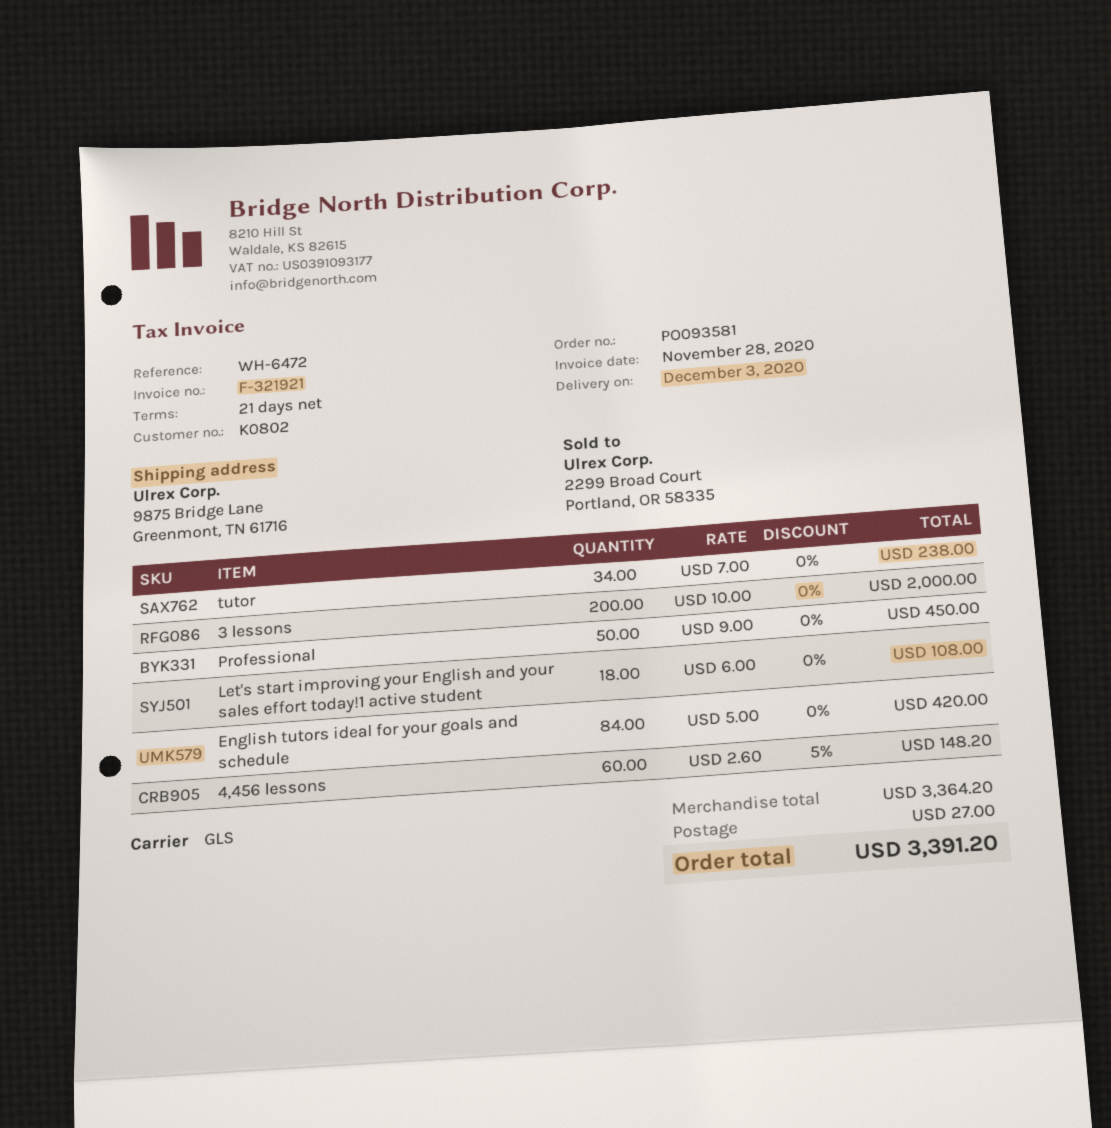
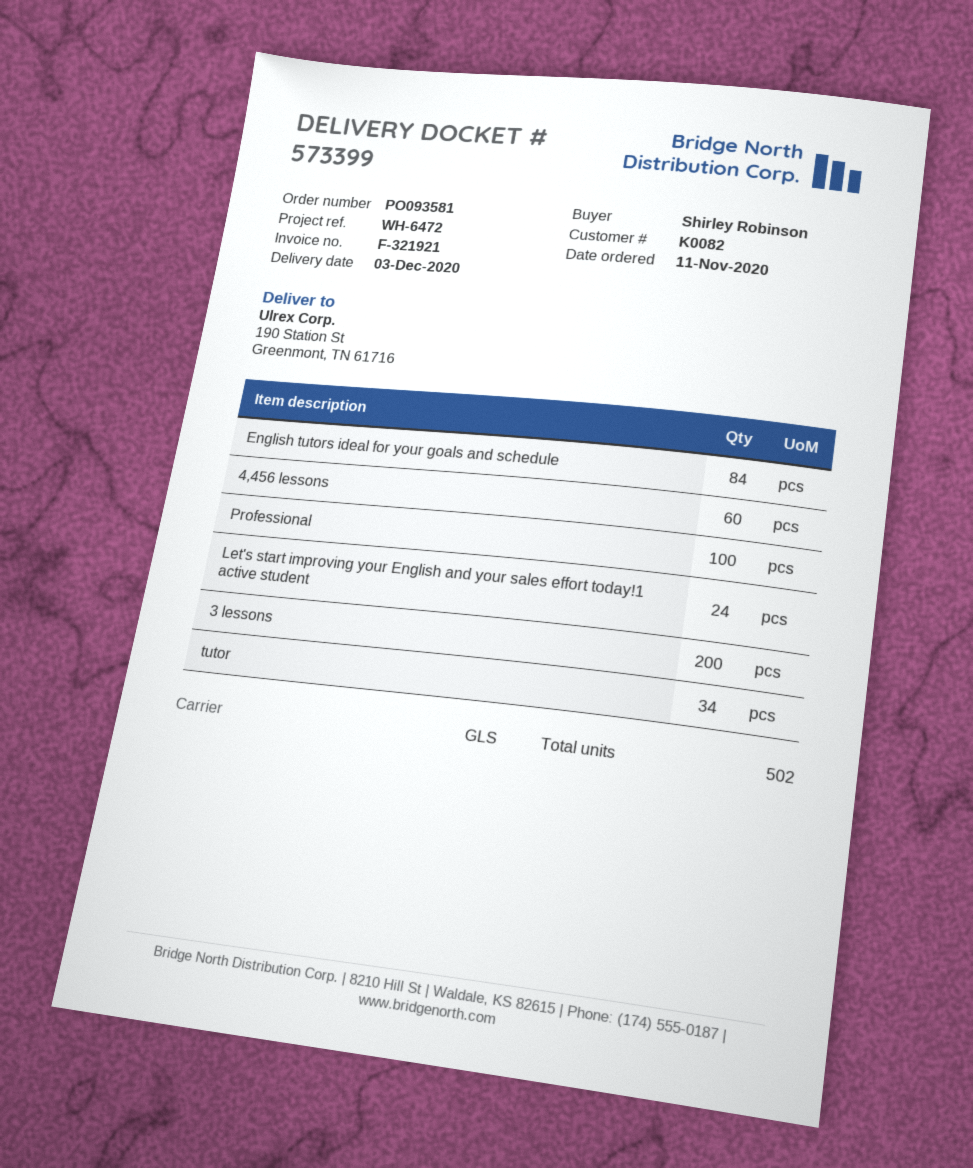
customer number: K0802 -> K0082
ship to: 9875 Bridge Lane, Greenmont, TN 61716 -> 190 Station St, Greenmont, TN 61716
Professional: 50 -> 100
Let's start improving your English and your sales effort today!1 active student: 18 -> 24

